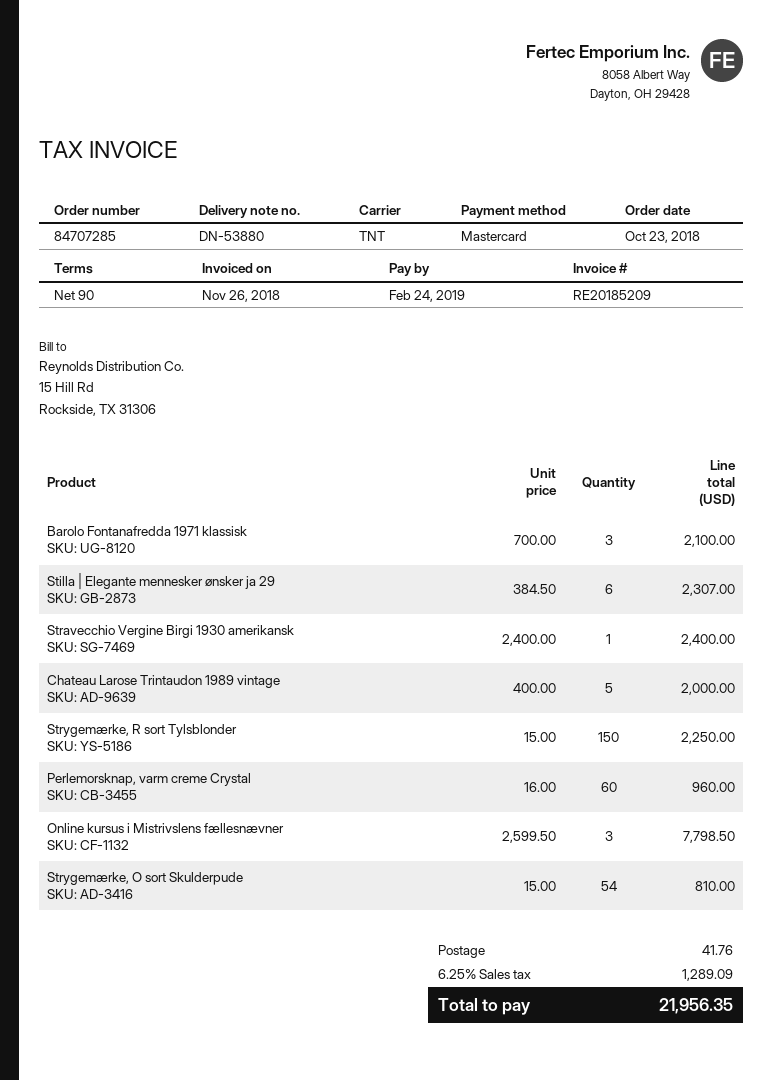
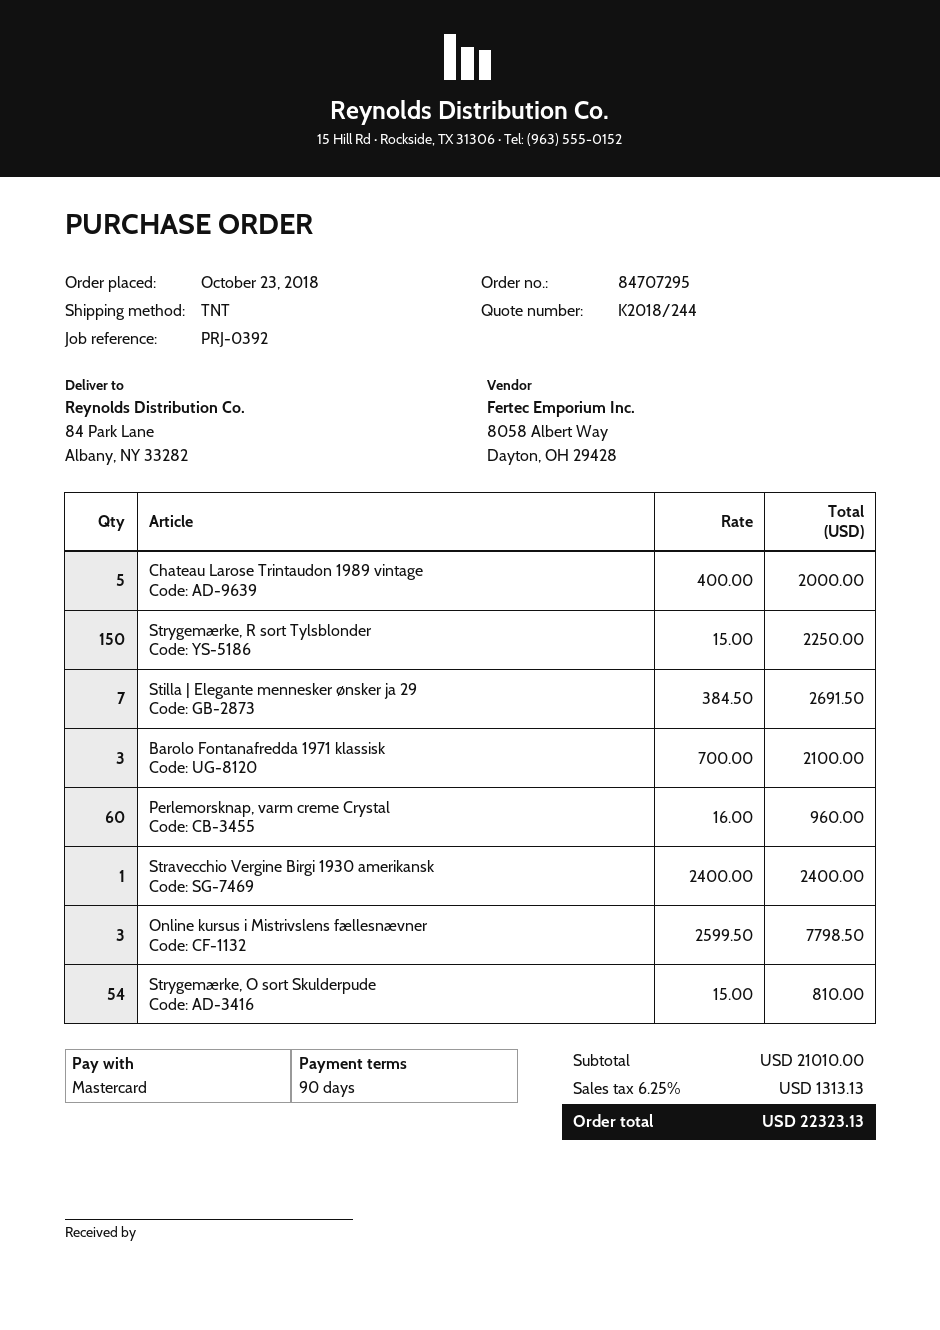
order number: 84707285 -> 84707295
Stilla | Elegante mennesker ønsker ja 29: 6 x 384.50 = 2307.00 -> 7 x 384.50 = 2691.50
shipping: 41.76 -> none
tax: 6.25% = 1289.09 -> 6.25% = 1313.13
total: 21956.35 -> 22323.13

